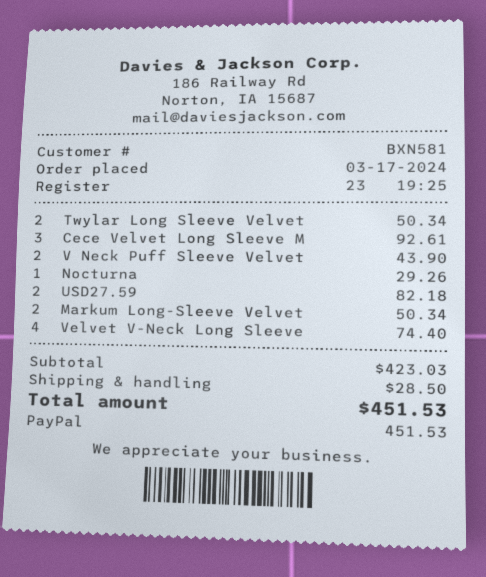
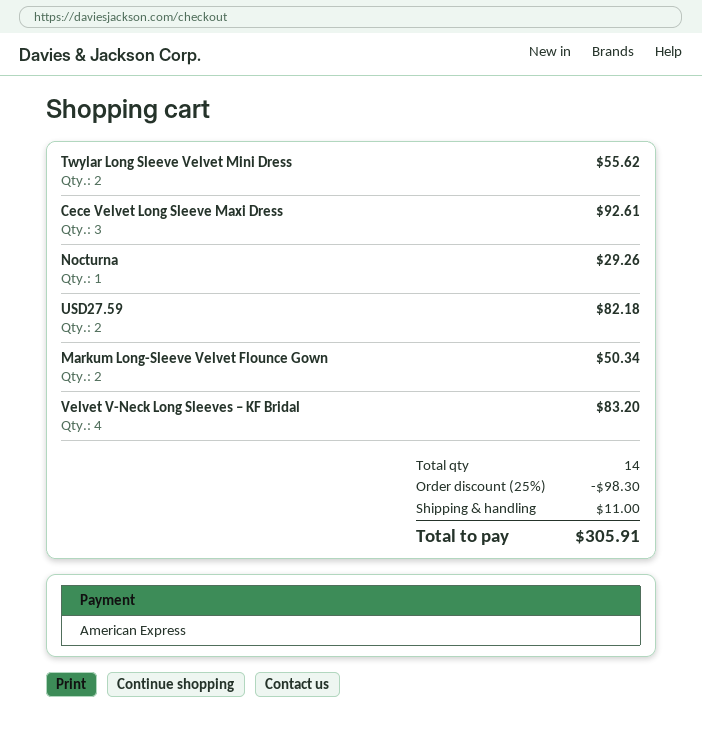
payment method: PayPal -> American Express
Twylar Long Sleeve Velvet: 2 for 50.34 -> 2 for 55.62
V Neck Puff Sleeve Velvet: 2 for 43.90 -> none
Velvet V-Neck Long Sleeve: 4 for 74.40 -> 4 for 83.20
discount: none -> 25% = 98.30
shipping: 28.50 -> 11.00
total: 451.53 -> 305.91

